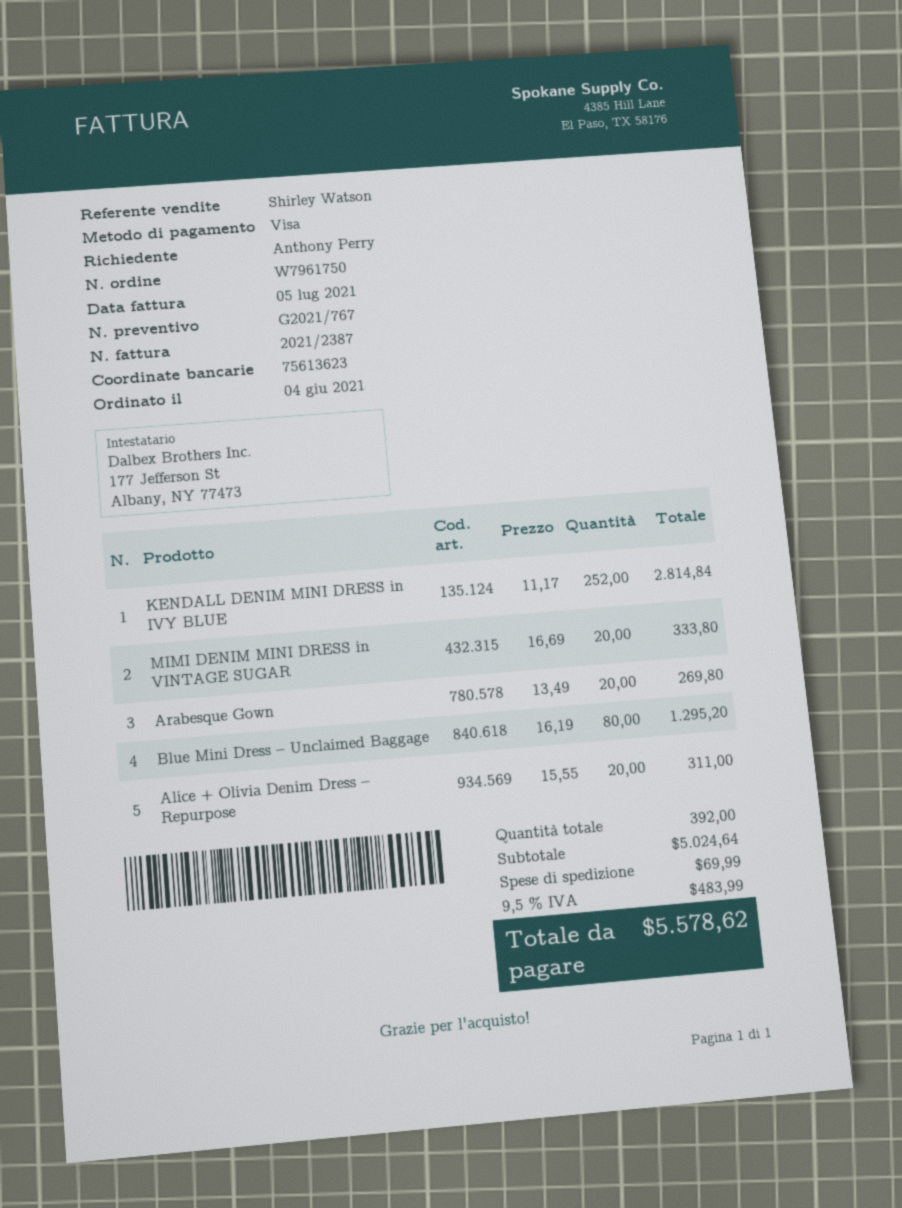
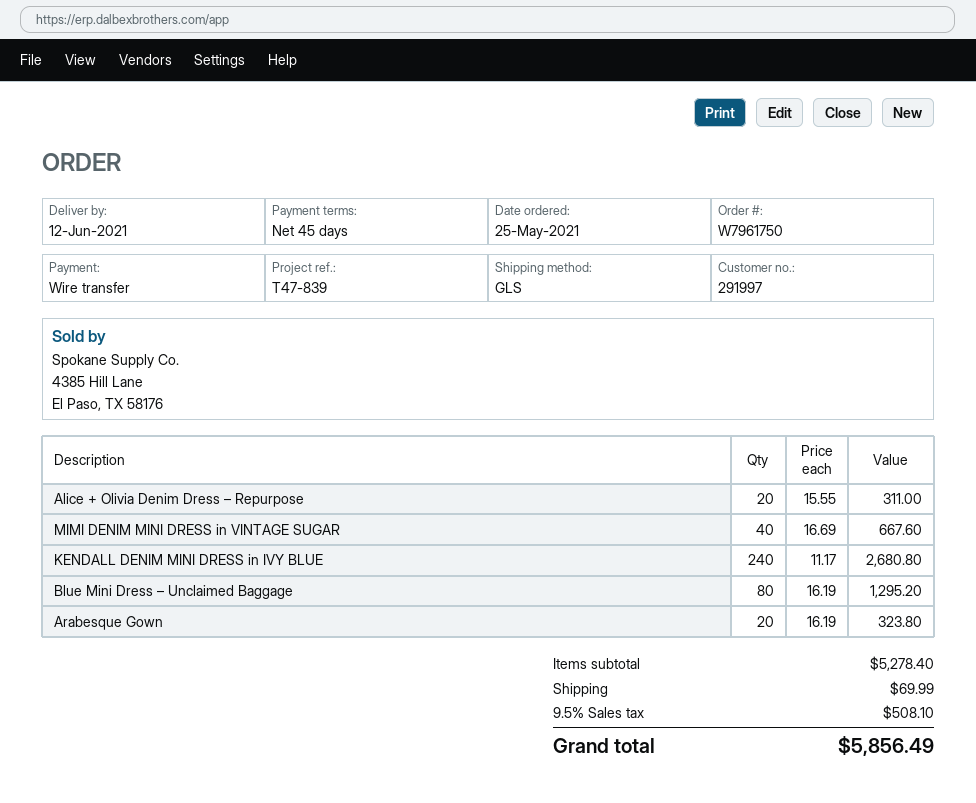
order date: 2021-06-04 -> 2021-05-25
payment method: Visa -> bank transfer
KENDALL DENIM MINI DRESS in IVY BLUE: 252 x 11.17 = 2814.84 -> 240 x 11.17 = 2680.80
MIMI DENIM MINI DRESS in VINTAGE SUGAR: 20 x 16.69 = 333.80 -> 40 x 16.69 = 667.60
Arabesque Gown: 20 x 13.49 = 269.80 -> 20 x 16.19 = 323.80
subtotal: 5024.64 -> 5278.40
tax: 9.5% = 483.99 -> 9.5% = 508.10
total: 5578.62 -> 5856.49

